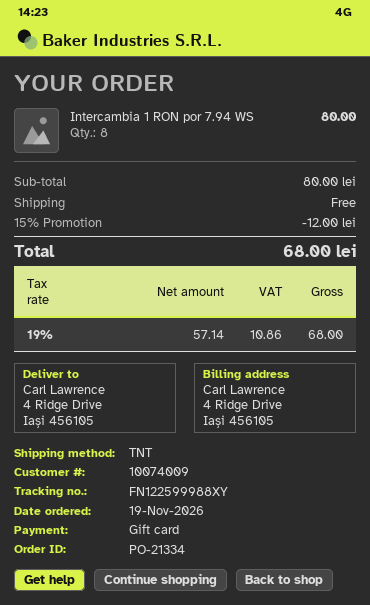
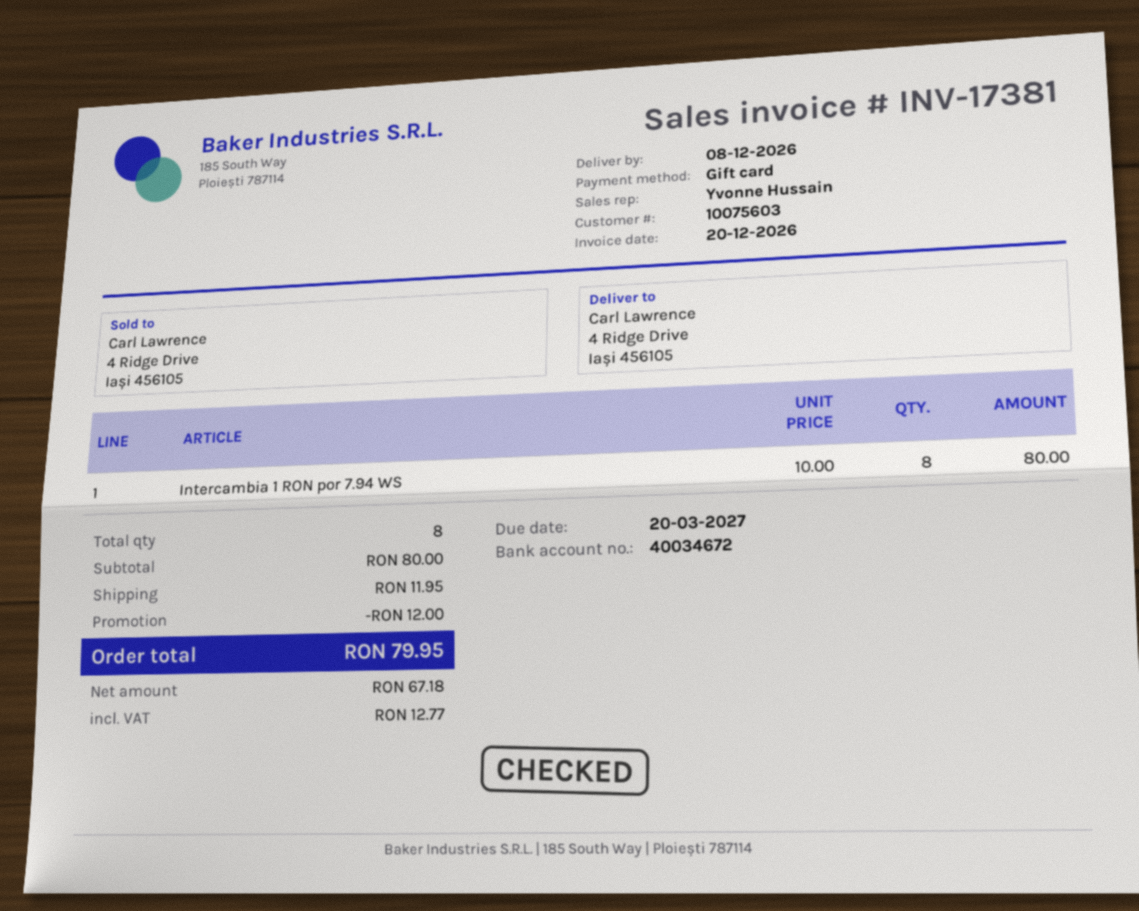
customer number: 10074009 -> 10075603
shipping: 0.00 -> 11.95
net: 57.14 -> 67.18
tax: 10.86 -> 12.77
total: 68.00 -> 79.95

